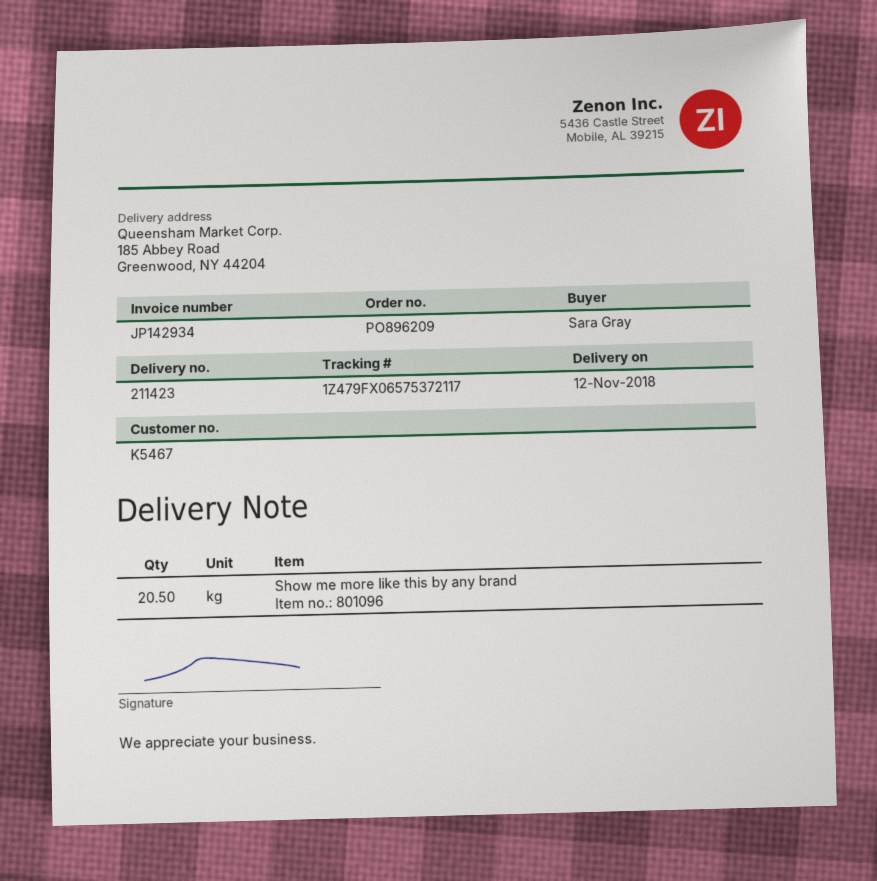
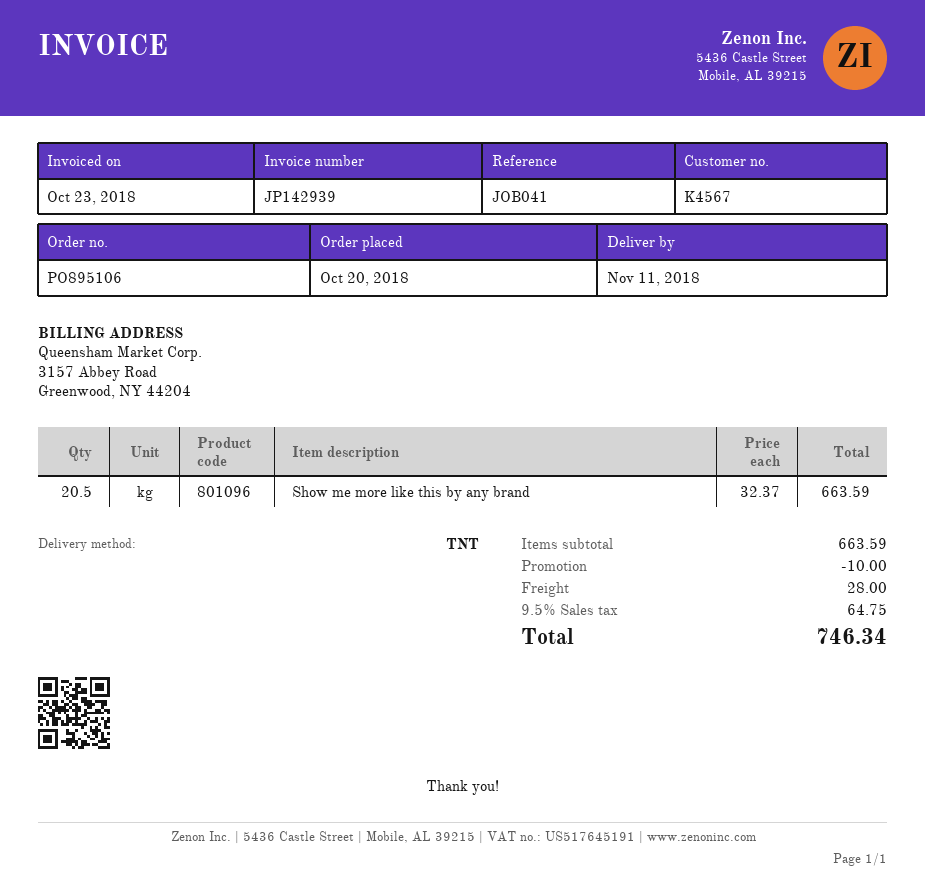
order number: PO896209 -> PO895106
delivery date: 2018-11-12 -> 2018-11-11
invoice number: JP142934 -> JP142939
customer number: K5467 -> K4567

